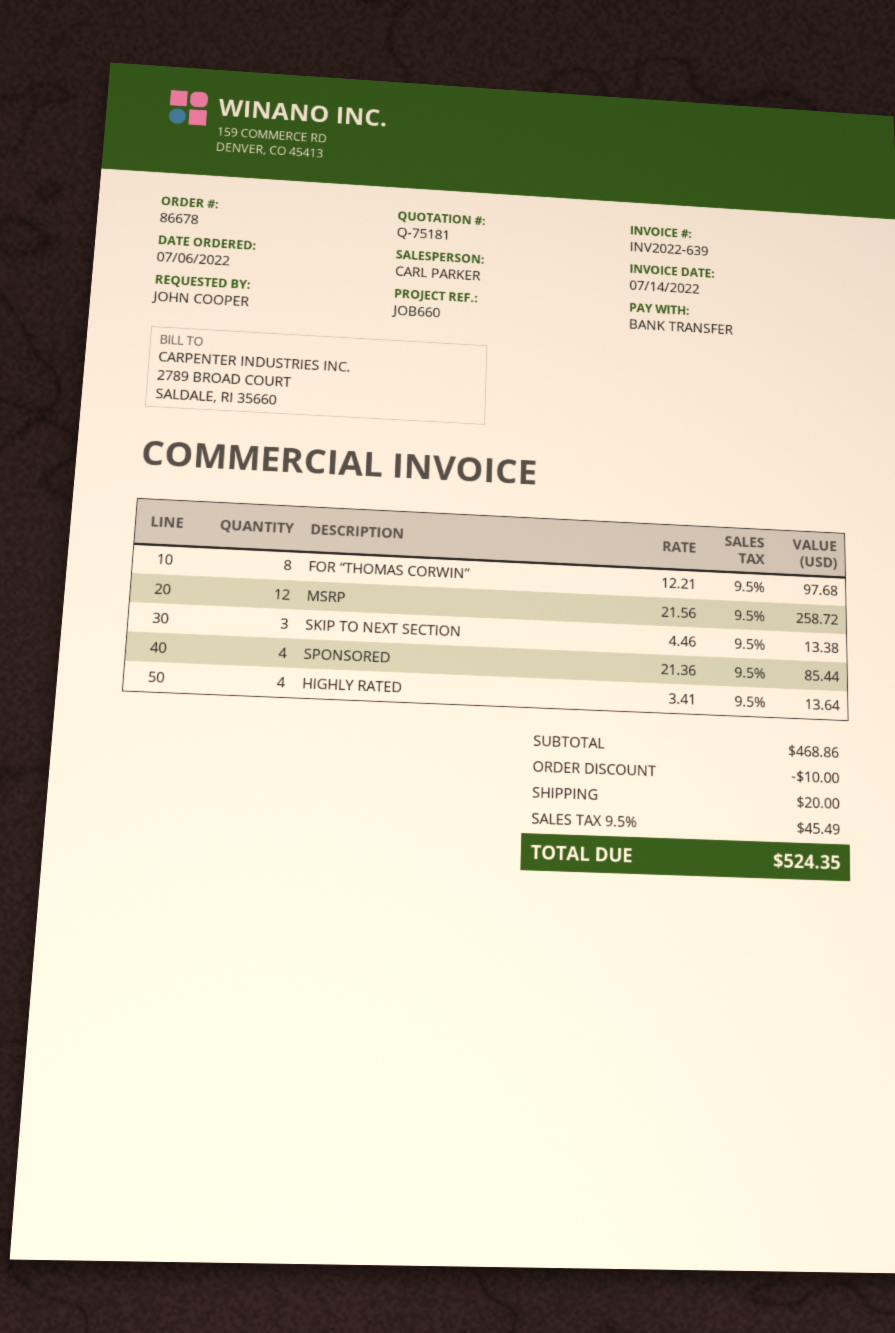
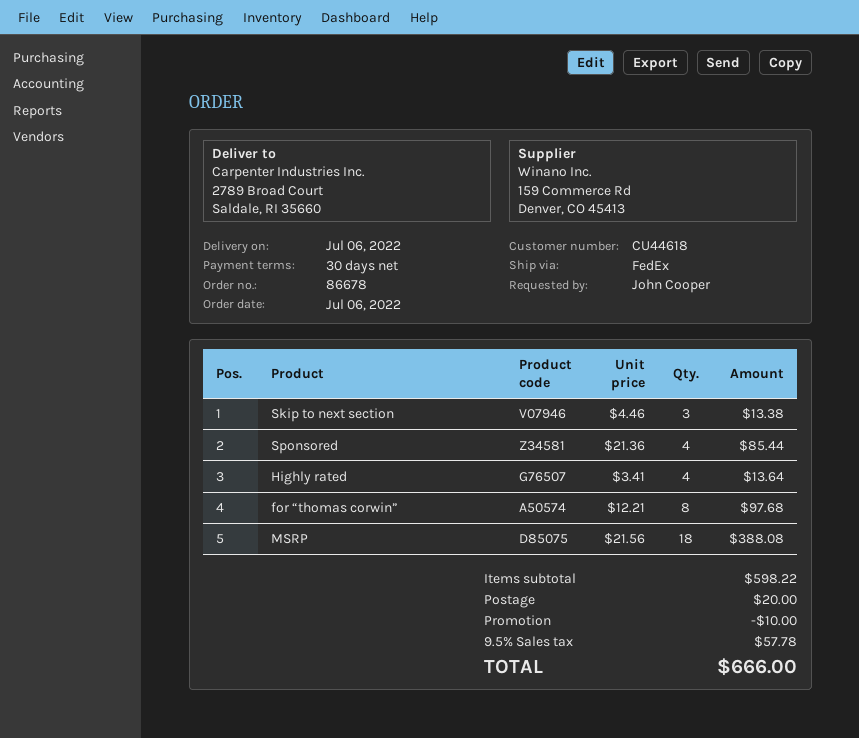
MSRP: 12 x 21.56 = 258.72 -> 18 x 21.56 = 388.08
subtotal: 468.86 -> 598.22
tax: 9.5% = 45.49 -> 9.5% = 57.78
total: 524.35 -> 666.00

